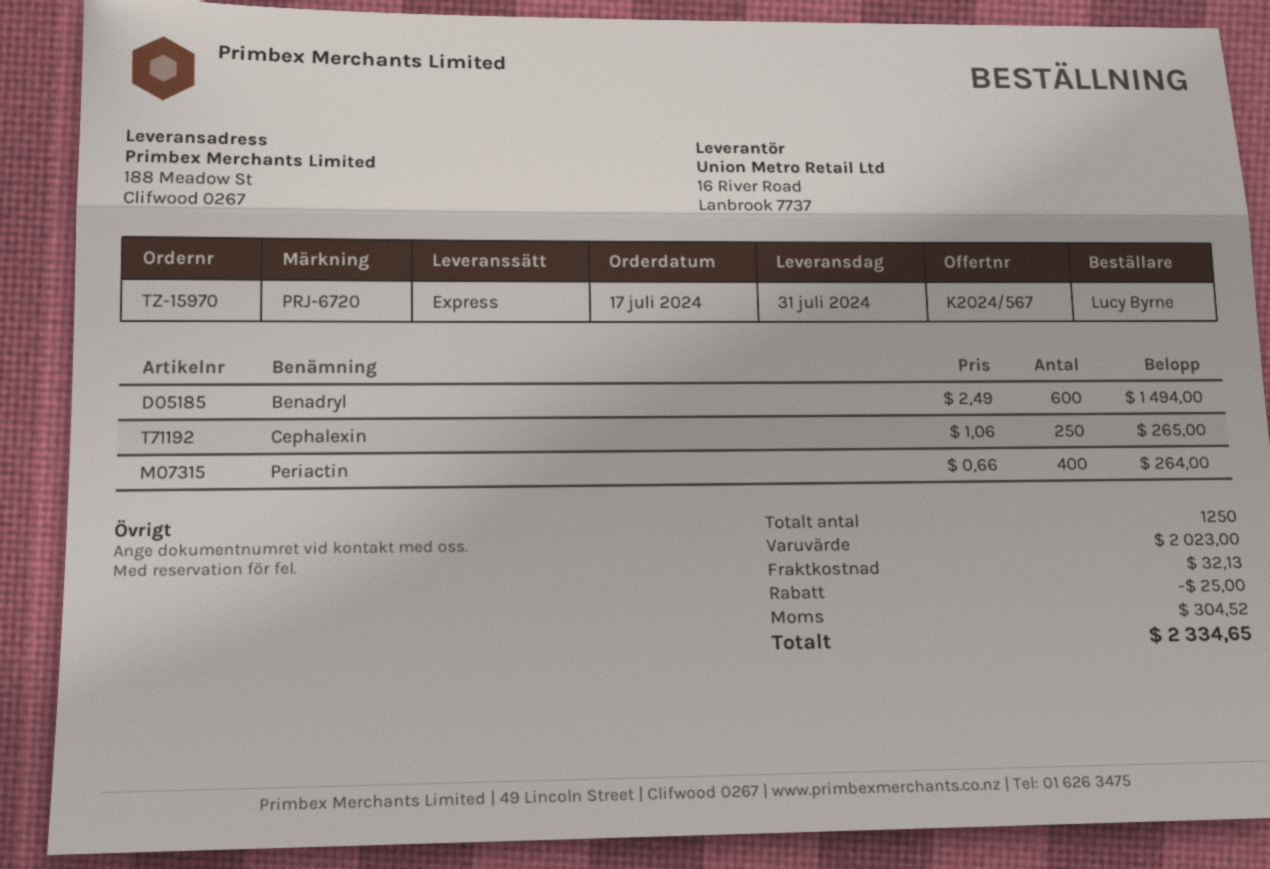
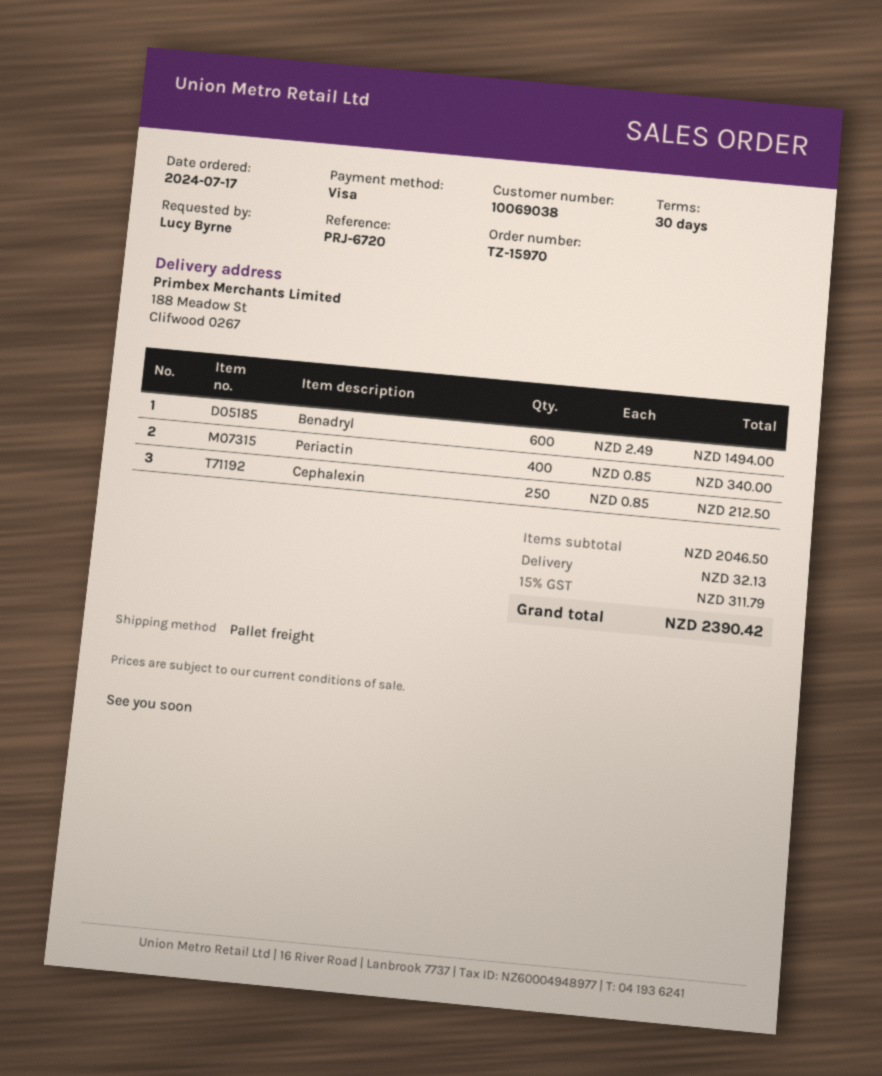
shipping method: express -> pallet freight
Cephalexin: 250 x 1.06 = 265.00 -> 250 x 0.85 = 212.50
Periactin: 400 x 0.66 = 264.00 -> 400 x 0.85 = 340.00
subtotal: 2023.00 -> 2046.50
discount: 25.00 -> none
tax: 304.52 -> 311.79
total: 2334.65 -> 2390.42

